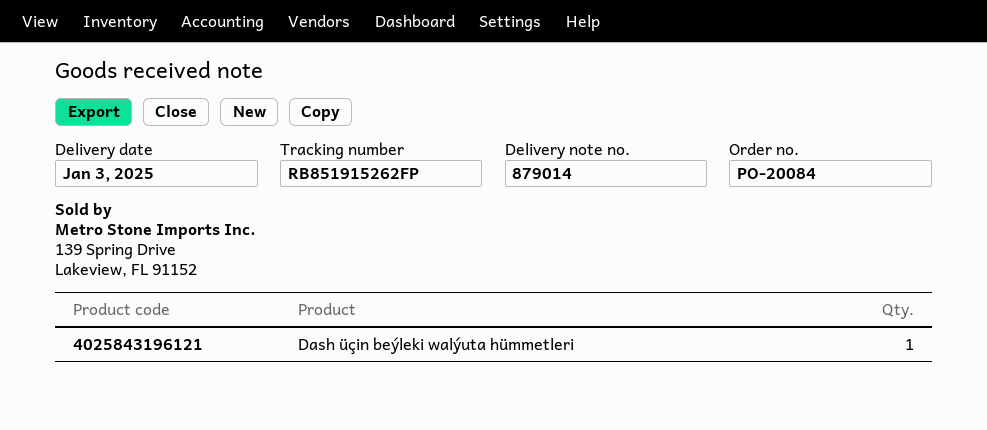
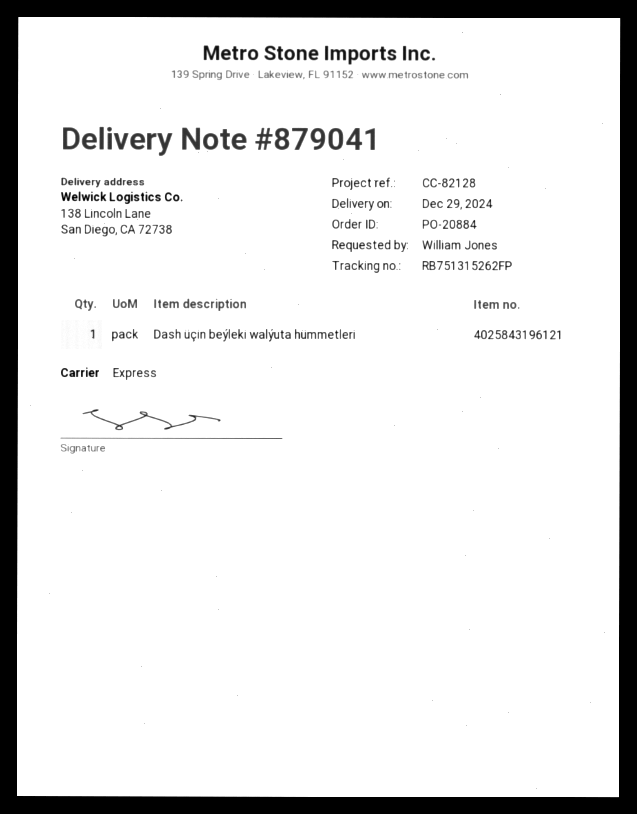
order number: PO-20084 -> PO-20884
delivery note number: 879014 -> 879041
delivery date: 2025-01-03 -> 2024-12-29
tracking number: RB851915262FP -> RB751315262FP

